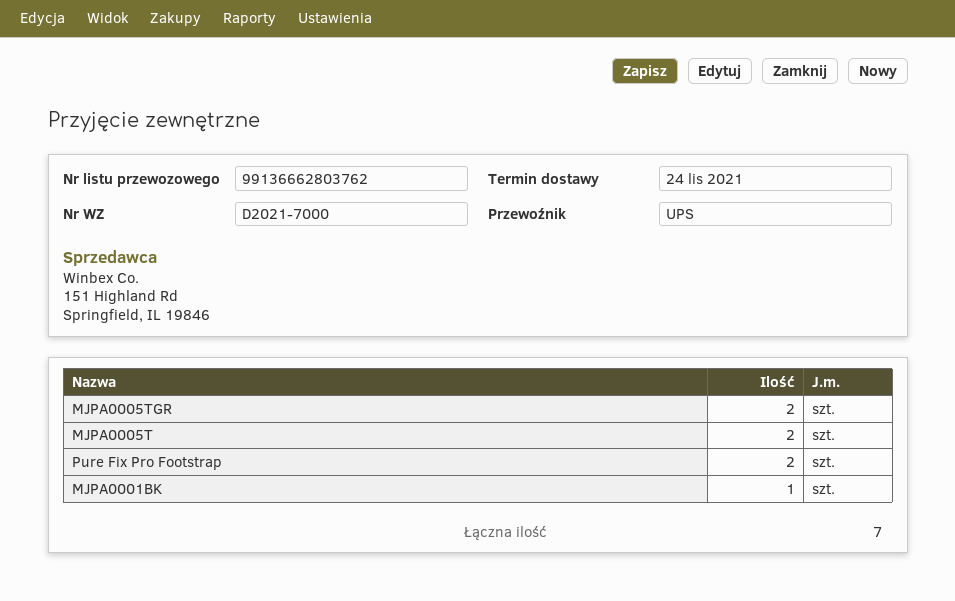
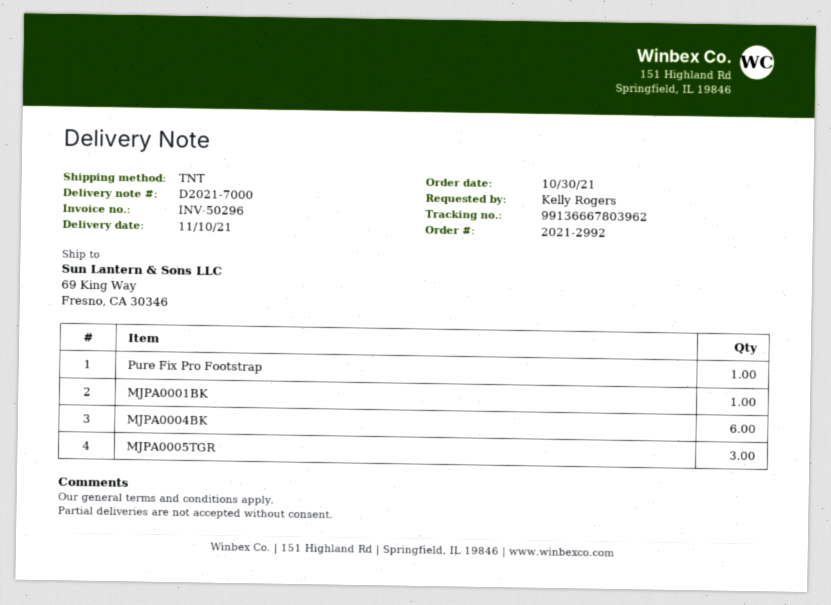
delivery date: 2021-11-24 -> 2021-11-10
shipping method: UPS -> TNT
tracking number: 99136662803762 -> 99136667803962
MJPA0005TGR: 2 -> 3
MJPA0005T: 2 -> none
Pure Fix Pro Footstrap: 2 -> 1
MJPA0004BK: none -> 6

